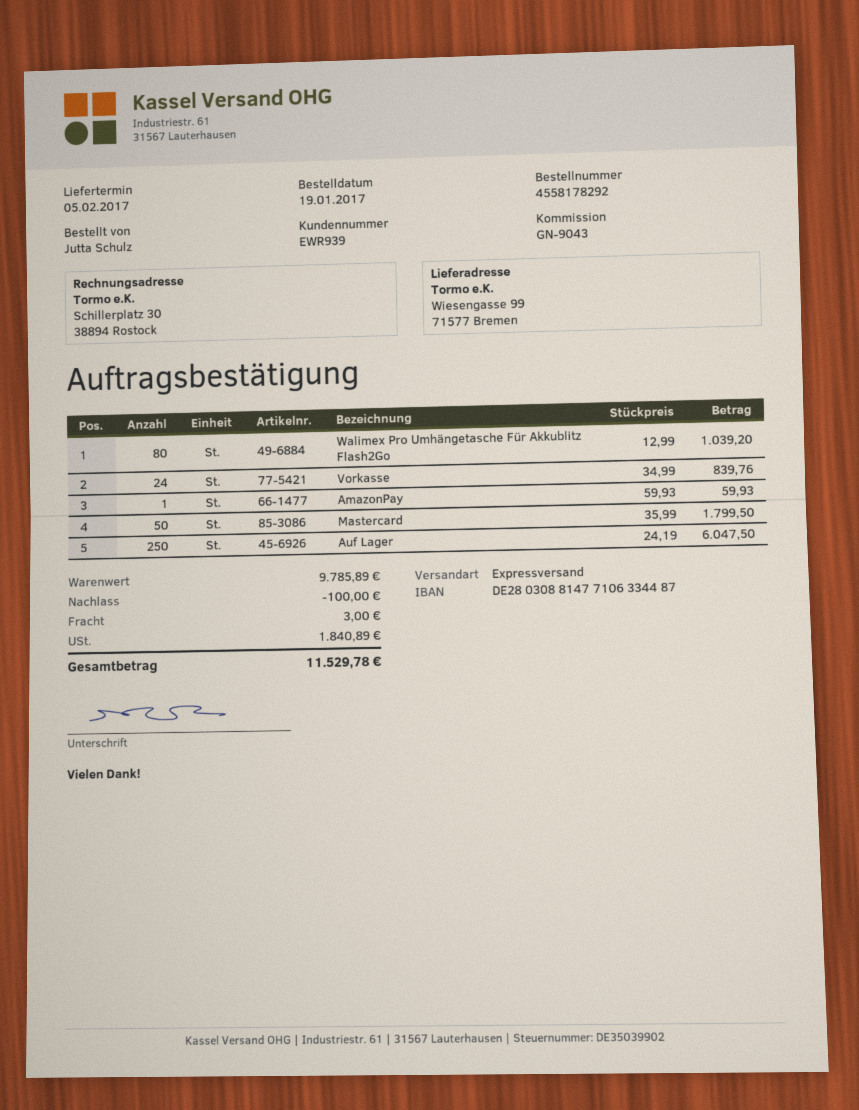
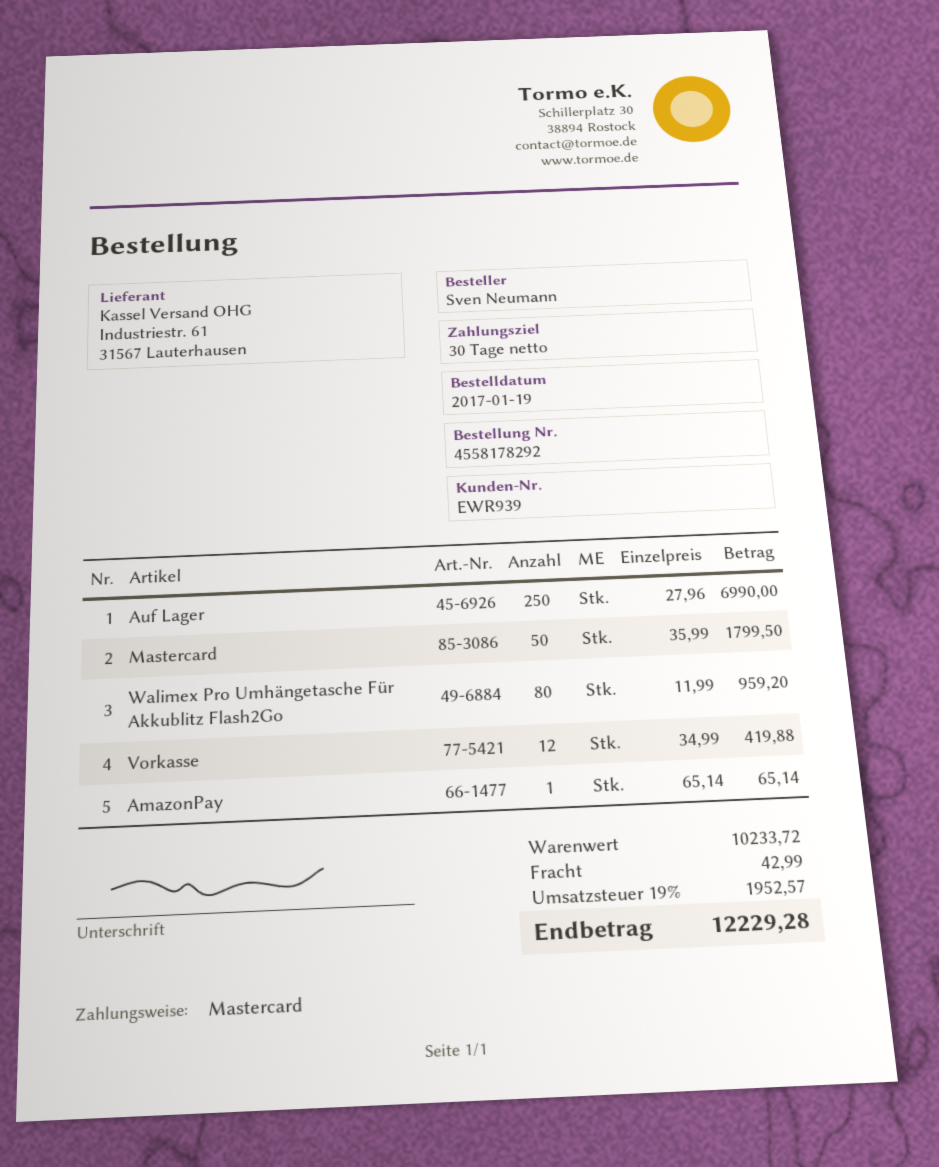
ordered by: Jutta Schulz -> Sven Neumann
Walimex Pro Umhängetasche Für Akkublitz Flash2Go: 80 x 12.99 = 1039.20 -> 80 x 11.99 = 959.20
Vorkasse: 24 x 34.99 = 839.76 -> 12 x 34.99 = 419.88
AmazonPay: 1 x 59.93 = 59.93 -> 1 x 65.14 = 65.14
Auf Lager: 250 x 24.19 = 6047.50 -> 250 x 27.96 = 6990.00
subtotal: 9785.89 -> 10233.72
discount: 100.00 -> none
shipping: 3.00 -> 42.99
tax: 1840.89 -> 1952.57
total: 11529.78 -> 12229.28

